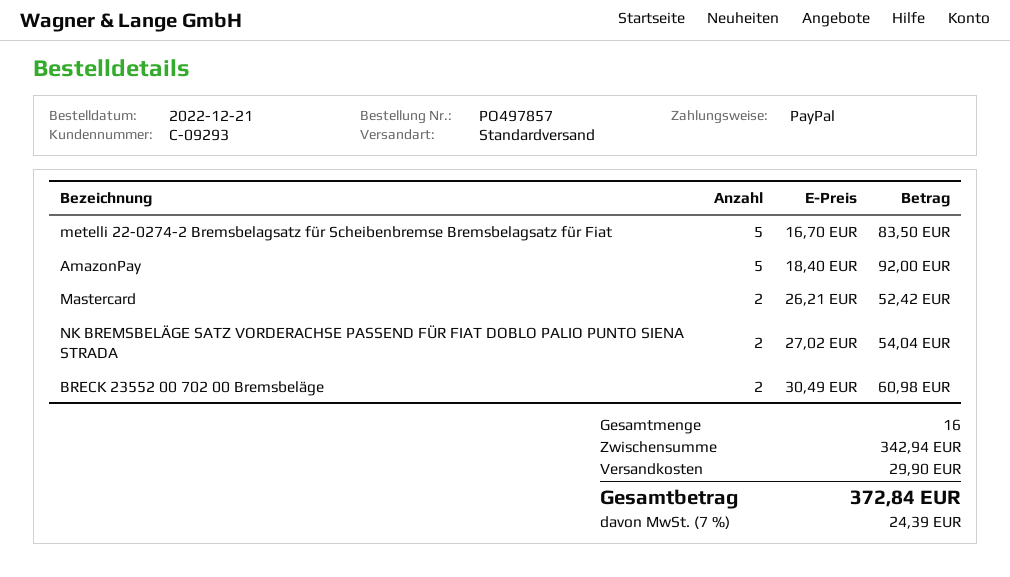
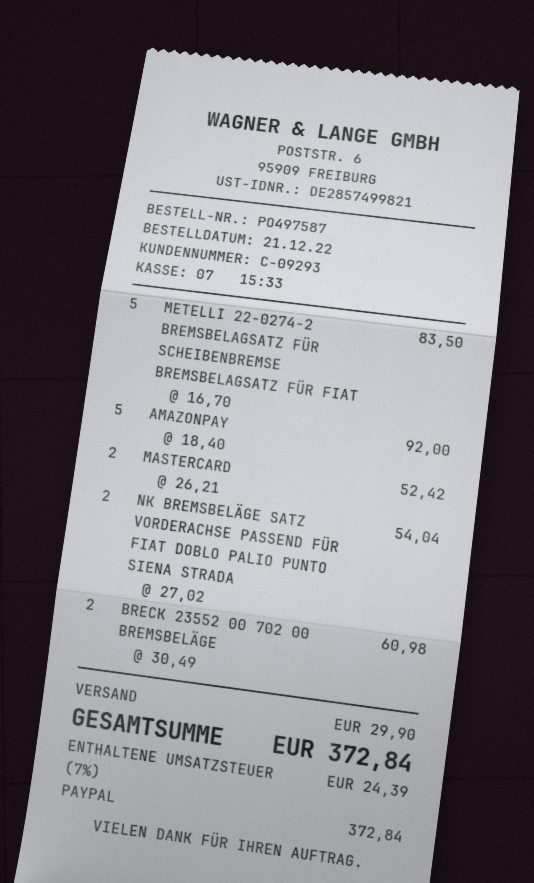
order number: PO497857 -> PO497587

